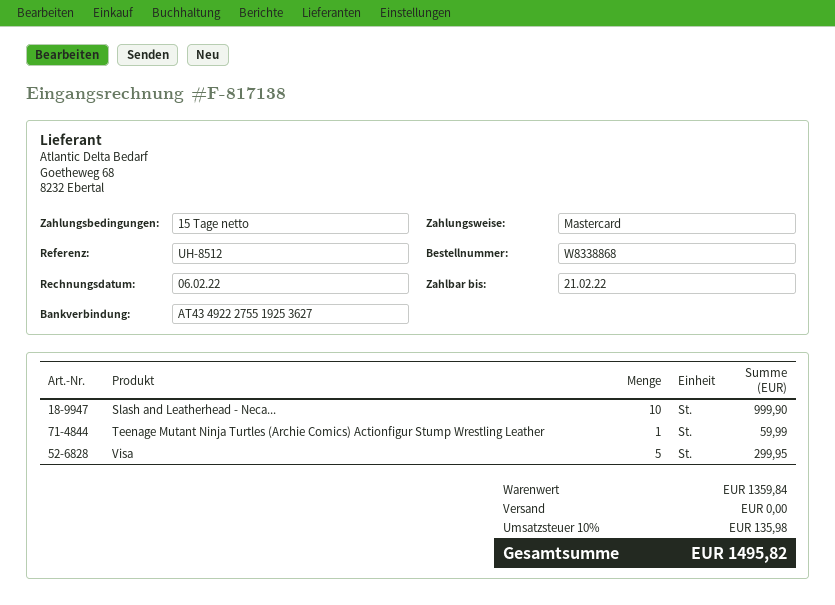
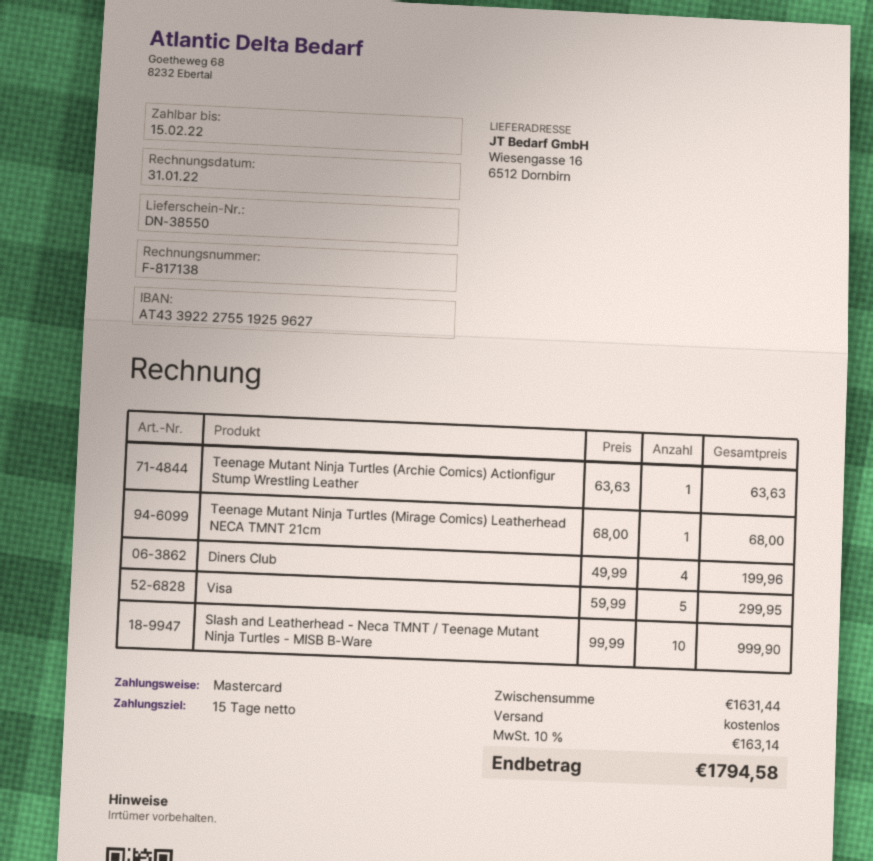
invoice date: 2022-02-06 -> 2022-01-31
due date: 2022-02-21 -> 2022-02-15
bank account: AT434922275519253627 -> AT433922275519259627
Teenage Mutant Ninja Turtles (Archie Comics) Actionfigur Stump Wrestling Leather: 1 for 59.99 -> 1 for 63.63
Teenage Mutant Ninja Turtles (Mirage Comics) Leatherhead NECA TMNT 21cm: none -> 1 for 68.00
Diners Club: none -> 4 for 199.96
subtotal: 1359.84 -> 1631.44
tax: 10% = 135.98 -> 10% = 163.14
total: 1495.82 -> 1794.58

